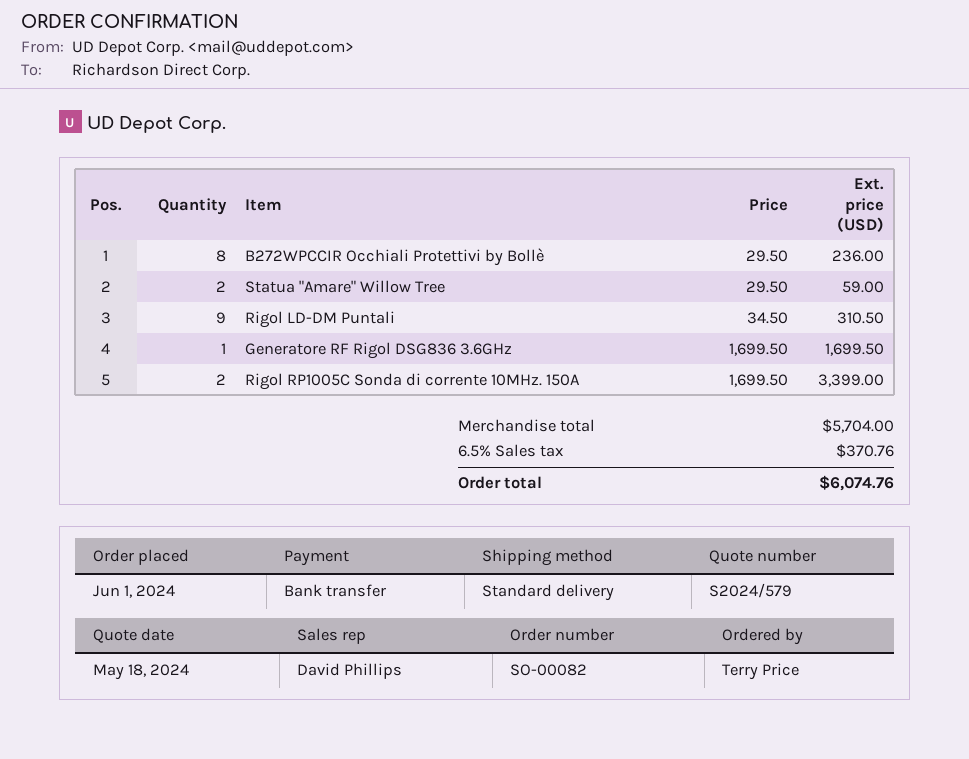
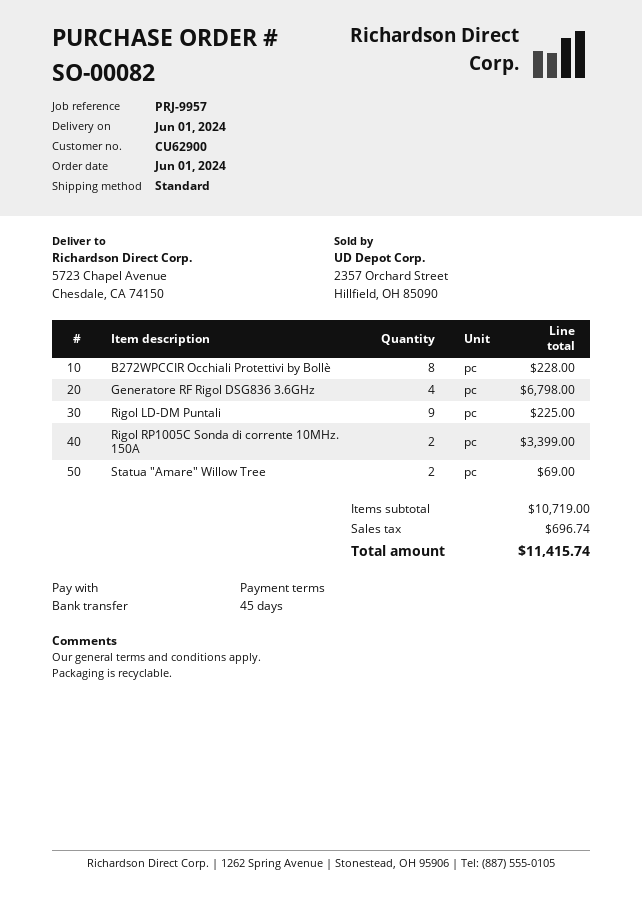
B272WPCCIR Occhiali Protettivi by Bollè: 8 for 236.00 -> 8 for 228.00
Statua "Amare" Willow Tree: 2 for 59.00 -> 2 for 69.00
Rigol LD-DM Puntali: 9 for 310.50 -> 9 for 225.00
Generatore RF Rigol DSG836 3.6GHz: 1 for 1699.50 -> 4 for 6798.00
subtotal: 5704.00 -> 10719.00
tax: 370.76 -> 696.74
total: 6074.76 -> 11415.74

